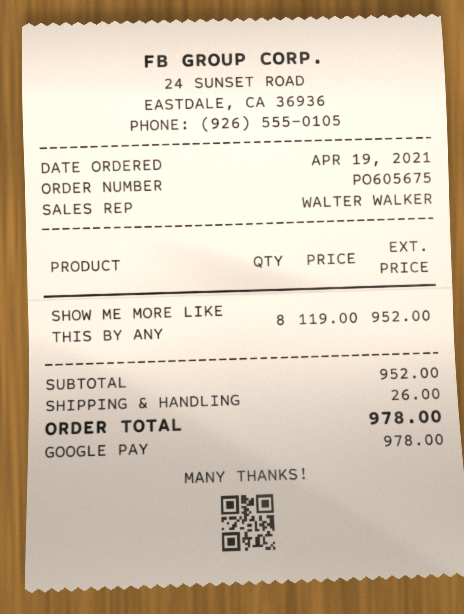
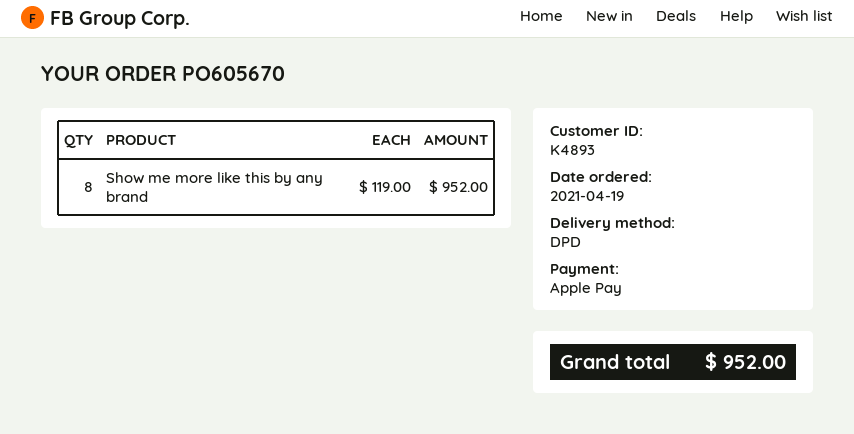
order number: PO605675 -> PO605670
payment method: Google Pay -> Apple Pay
shipping: 26.00 -> none
total: 978.00 -> 952.00

